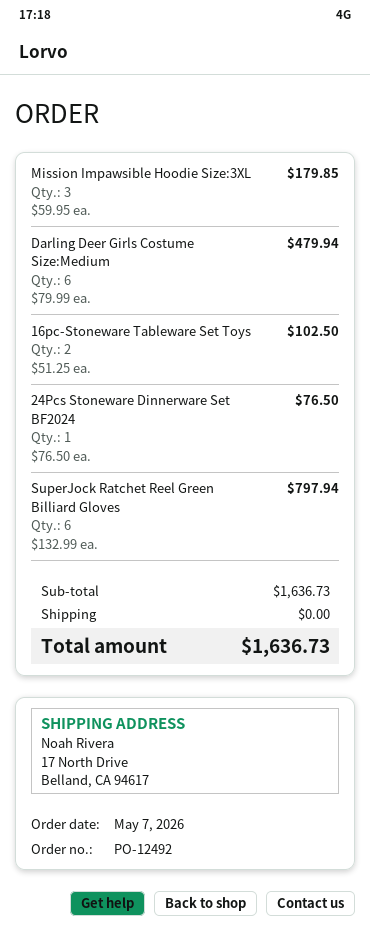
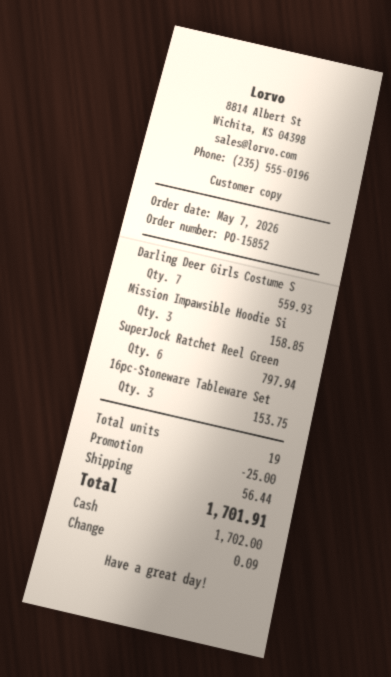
order number: PO-12492 -> PO-15852
Mission Impawsible Hoodie Size:3XL: 3 for 179.85 -> 3 for 158.85
Darling Deer Girls Costume Size:Medium: 6 for 479.94 -> 7 for 559.93
16pc-Stoneware Tableware Set Toys: 2 for 102.50 -> 3 for 153.75
24Pcs Stoneware Dinnerware Set BF2024: 1 for 76.50 -> none
discount: none -> 25.00
shipping: 0.00 -> 56.44
total: 1636.73 -> 1701.91

